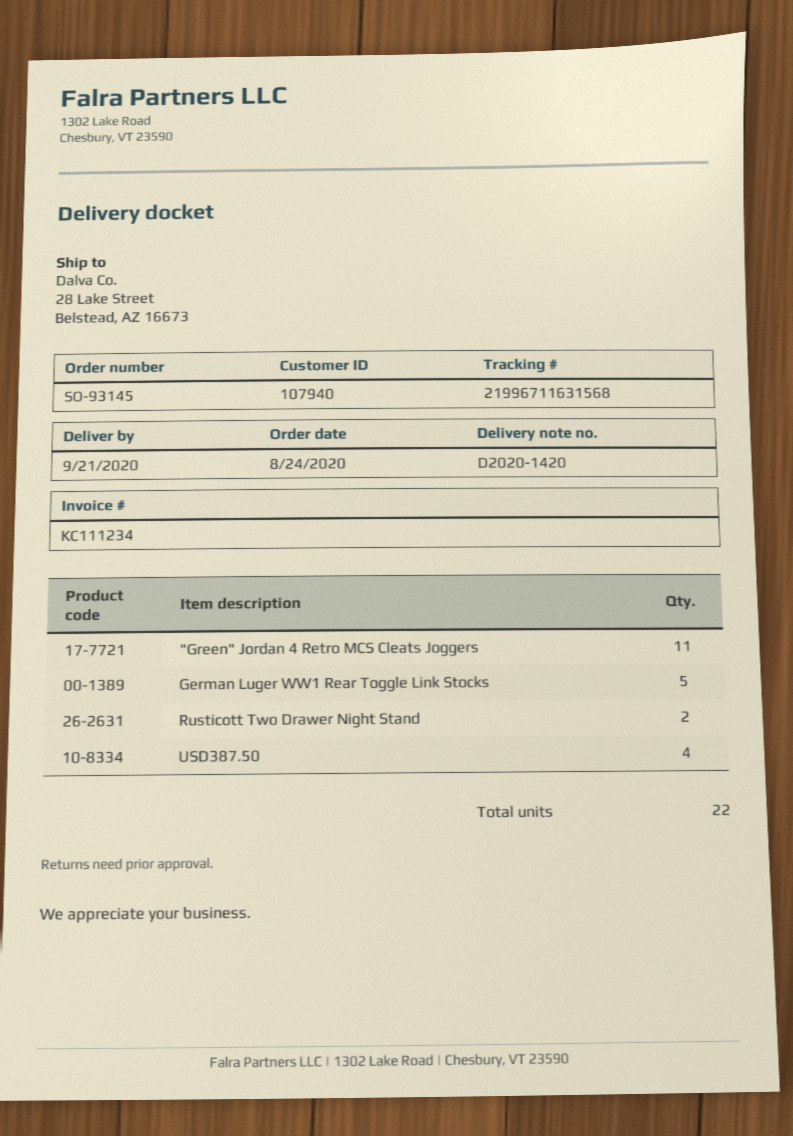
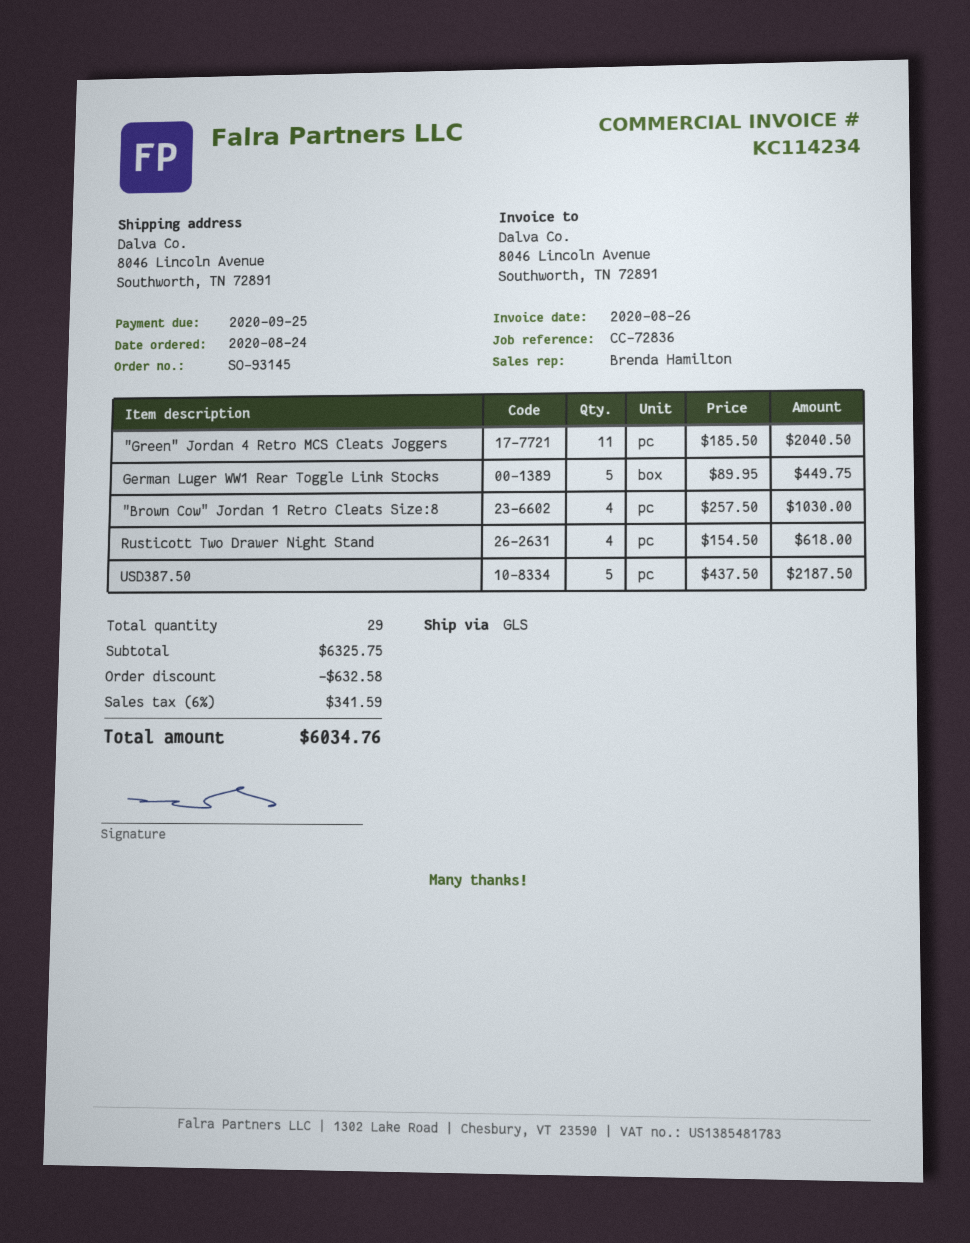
invoice number: KC111234 -> KC114234
ship to: 28 Lake Street, Belstead, AZ 16673 -> 8046 Lincoln Avenue, Southworth, TN 72891
Rusticott Two Drawer Night Stand: 2 -> 4
USD387.50: 4 -> 5
"Brown Cow" Jordan 1 Retro Cleats Size:8: none -> 4
total quantity: 22 -> 29

